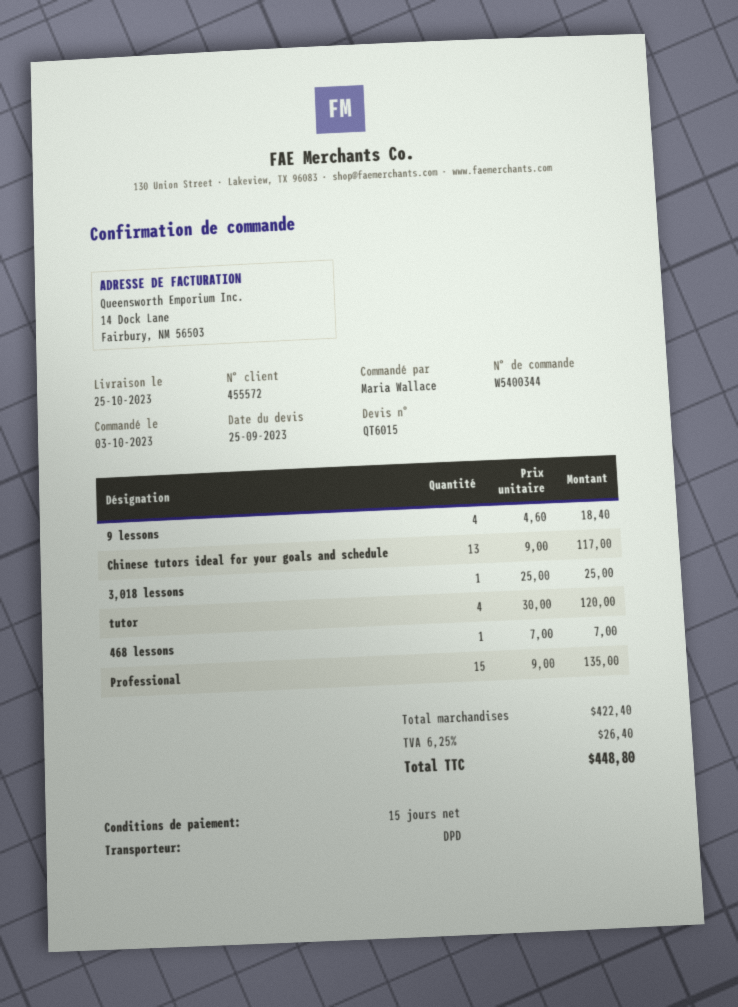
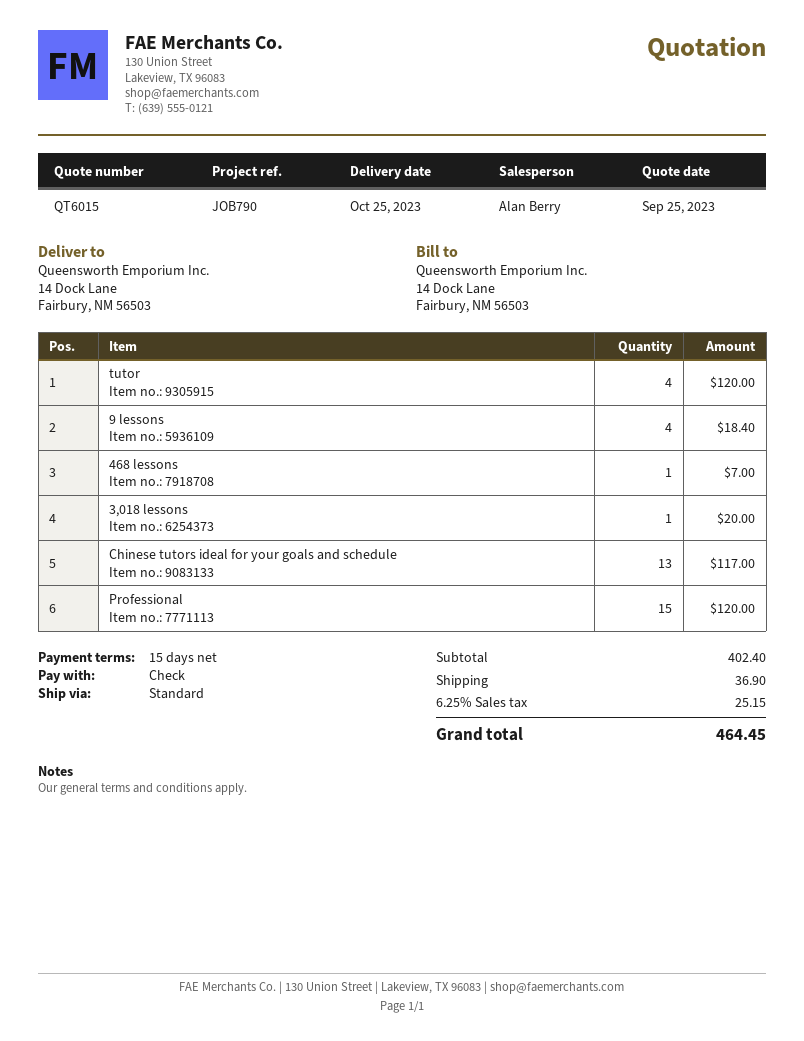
shipping method: DPD -> standard
3,018 lessons: 1 for 25.00 -> 1 for 20.00
Professional: 15 for 135.00 -> 15 for 120.00
subtotal: 422.40 -> 402.40
shipping: none -> 36.90
tax: 6.25% = 26.40 -> 6.25% = 25.15
total: 448.80 -> 464.45

